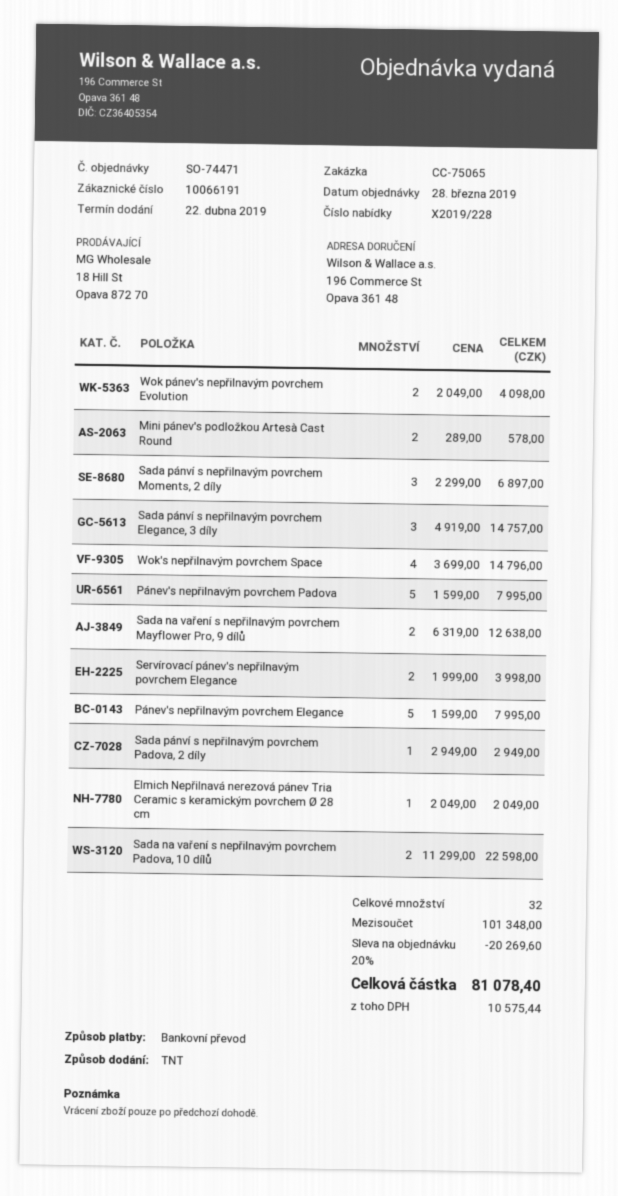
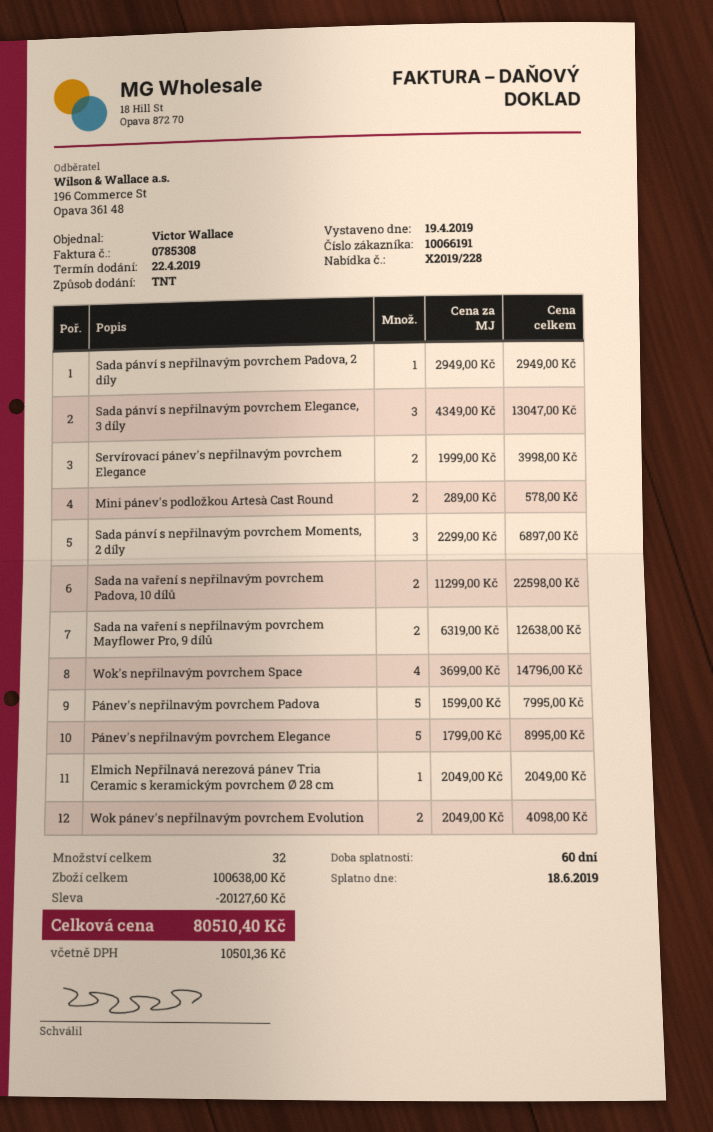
Sada pánví s nepřilnavým povrchem Elegance, 3 díly: 3 x 4919.00 = 14757.00 -> 3 x 4349.00 = 13047.00
Pánev's nepřilnavým povrchem Elegance: 5 x 1599.00 = 7995.00 -> 5 x 1799.00 = 8995.00
subtotal: 101348.00 -> 100638.00
discount: 20269.60 -> 20127.60
tax: 10575.44 -> 10501.36
total: 81078.40 -> 80510.40

